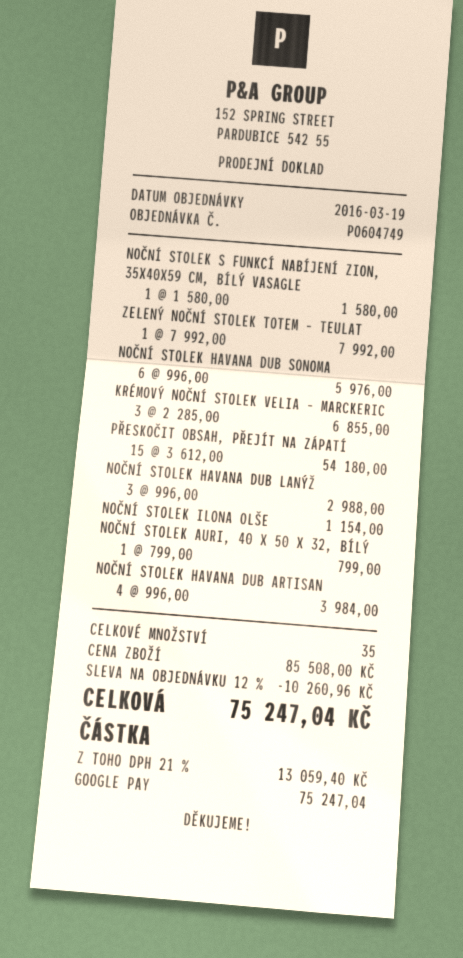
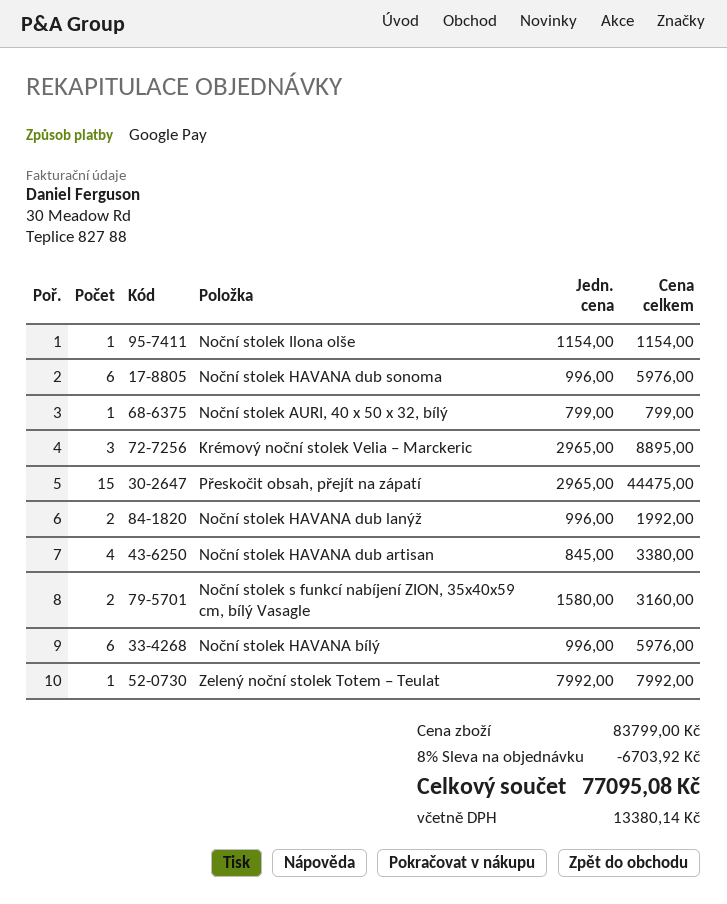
NOČNÍ STOLEK S FUNKCÍ NABÍJENÍ ZION, 35X40X59 CM, BÍLÝ VASAGLE: 1 x 1580.00 = 1580.00 -> 2 x 1580.00 = 3160.00
KRÉMOVÝ NOČNÍ STOLEK VELIA – MARCKERIC: 3 x 2285.00 = 6855.00 -> 3 x 2965.00 = 8895.00
PŘESKOČIT OBSAH, PŘEJÍT NA ZÁPATÍ: 15 x 3612.00 = 54180.00 -> 15 x 2965.00 = 44475.00
NOČNÍ STOLEK HAVANA DUB LANÝŽ: 3 x 996.00 = 2988.00 -> 2 x 996.00 = 1992.00
NOČNÍ STOLEK HAVANA DUB ARTISAN: 4 x 996.00 = 3984.00 -> 4 x 845.00 = 3380.00
Noční stolek HAVANA bílý: none -> 6 x 996.00 = 5976.00
subtotal: 85508.00 -> 83799.00
discount: 12% = 10260.96 -> 8% = 6703.92
tax: 13059.40 -> 13380.14
total: 75247.04 -> 77095.08

